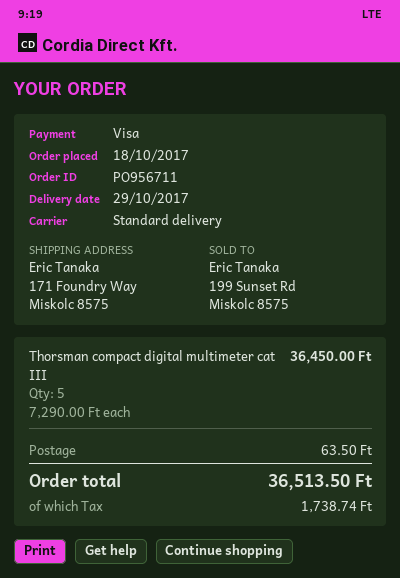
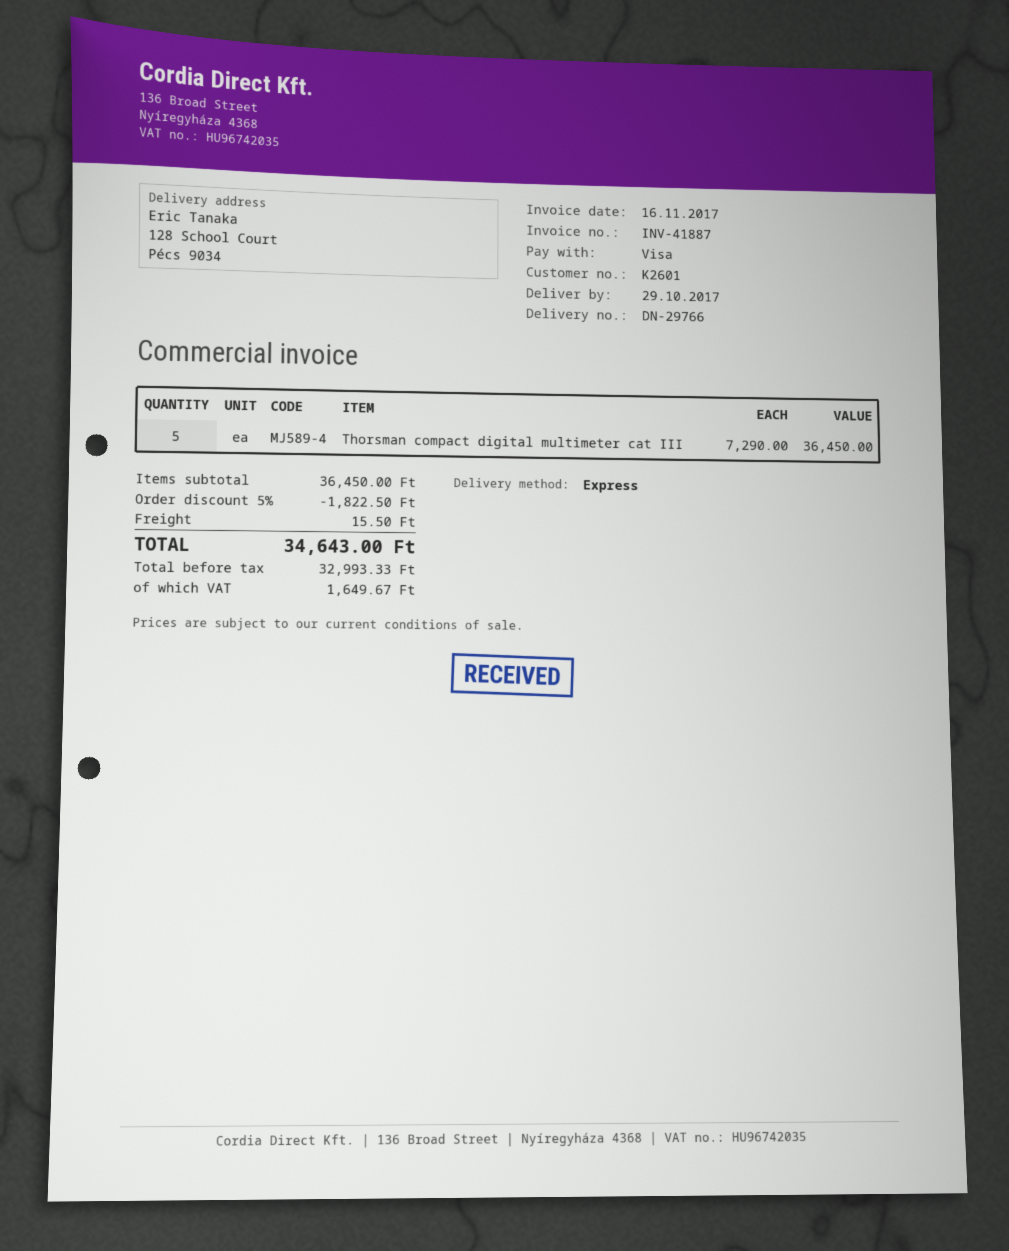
shipping method: standard -> express
ship to: 171 Foundry Way, Miskolc 8575 -> 128 School Court, Pécs 9034
discount: none -> 5% = 1822.50
shipping: 63.50 -> 15.50
tax: 1738.74 -> 1649.67
total: 36513.50 -> 34643.00

